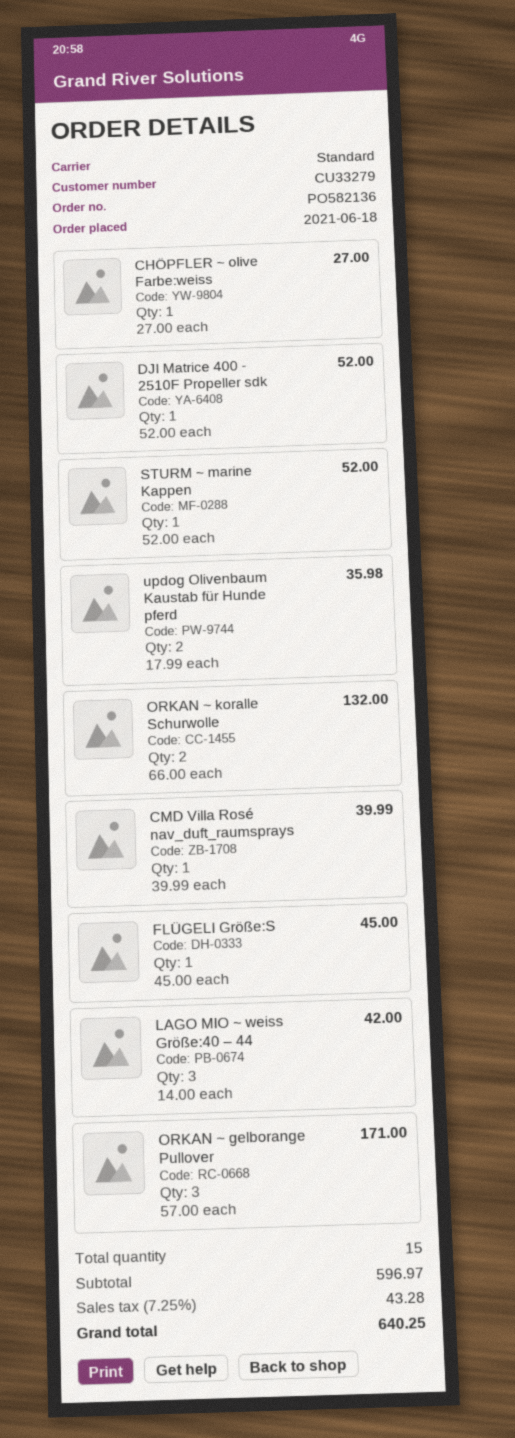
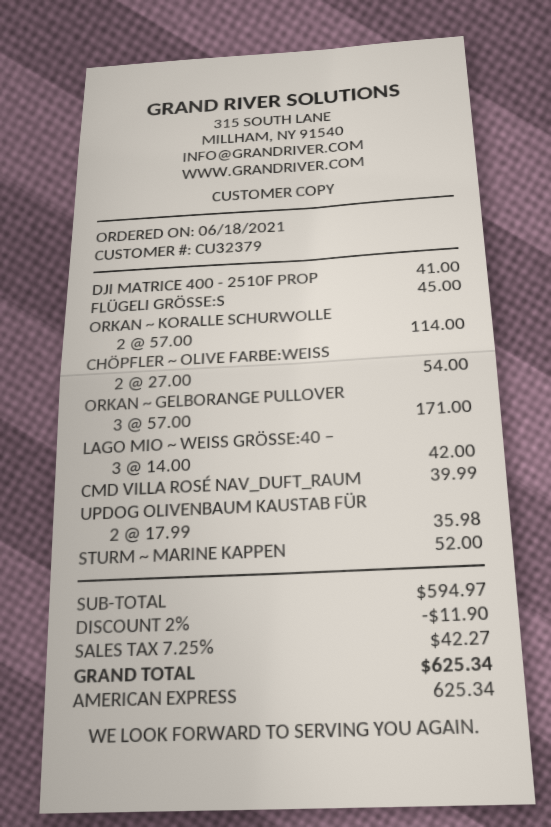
customer number: CU33279 -> CU32379
CHÖPFLER ~ olive Farbe:weiss: 1 x 27.00 = 27.00 -> 2 x 27.00 = 54.00
DJI Matrice 400 - 2510F Propeller sdk: 1 x 52.00 = 52.00 -> 1 x 41.00 = 41.00
ORKAN ~ koralle Schurwolle: 2 x 66.00 = 132.00 -> 2 x 57.00 = 114.00
subtotal: 596.97 -> 594.97
discount: none -> 2% = 11.90
tax: 7.25% = 43.28 -> 7.25% = 42.27
total: 640.25 -> 625.34

